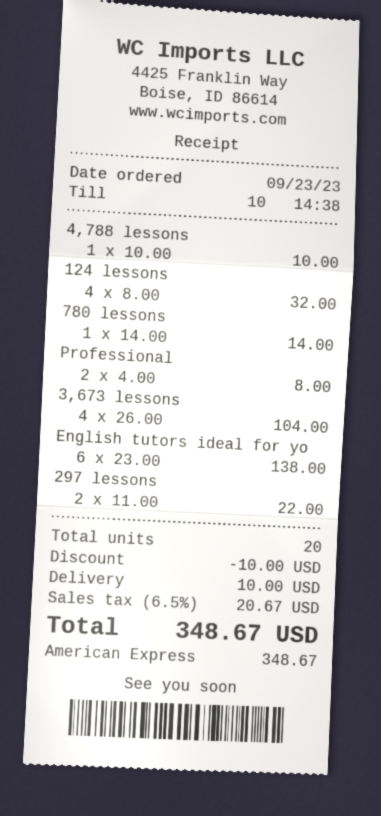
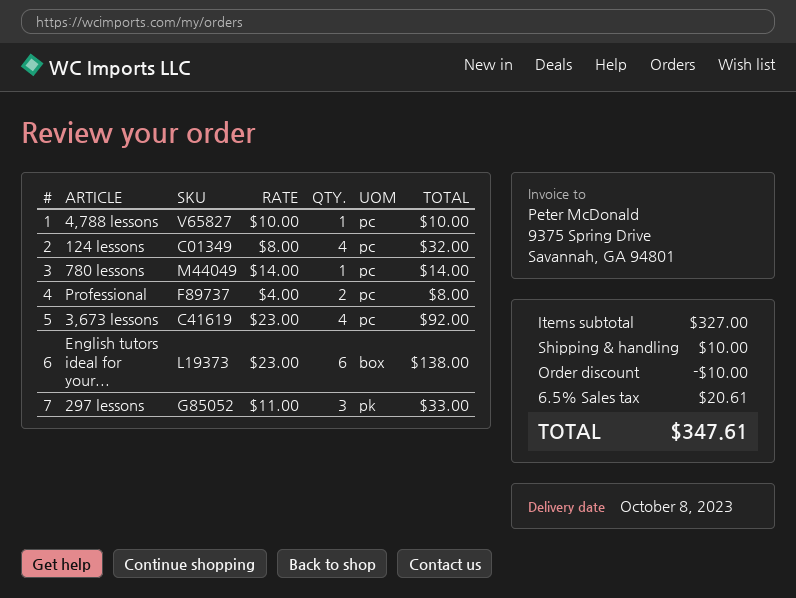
3,673 lessons: 4 x 26.00 = 104.00 -> 4 x 23.00 = 92.00
297 lessons: 2 x 11.00 = 22.00 -> 3 x 11.00 = 33.00
tax: 6.5% = 20.67 -> 6.5% = 20.61
total: 348.67 -> 347.61

